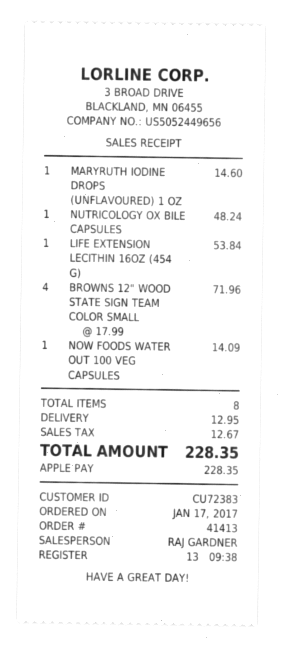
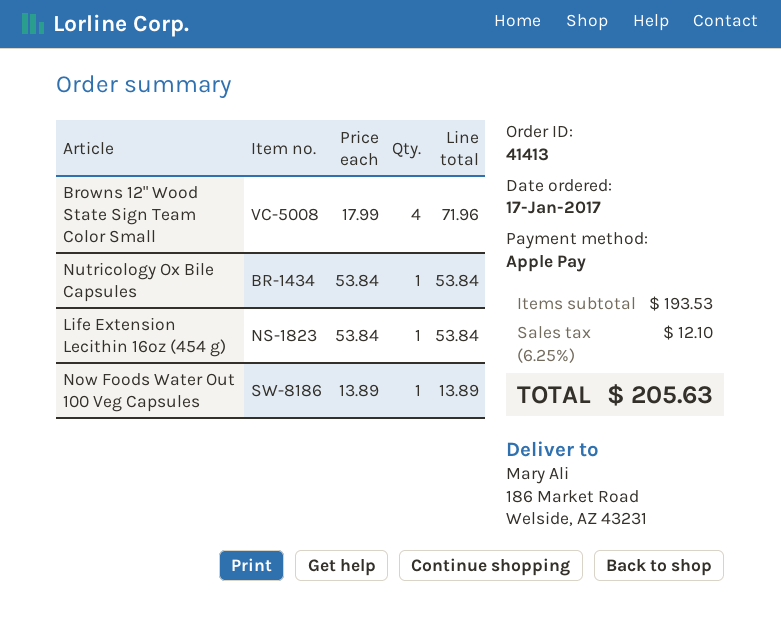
MARYRUTH IODINE DROPS (UNFLAVOURED) 1 OZ: 1 x 14.60 = 14.60 -> none
NUTRICOLOGY OX BILE CAPSULES: 1 x 48.24 = 48.24 -> 1 x 53.84 = 53.84
NOW FOODS WATER OUT 100 VEG CAPSULES: 1 x 14.09 = 14.09 -> 1 x 13.89 = 13.89
shipping: 12.95 -> none
tax: 12.67 -> 12.10
total: 228.35 -> 205.63

